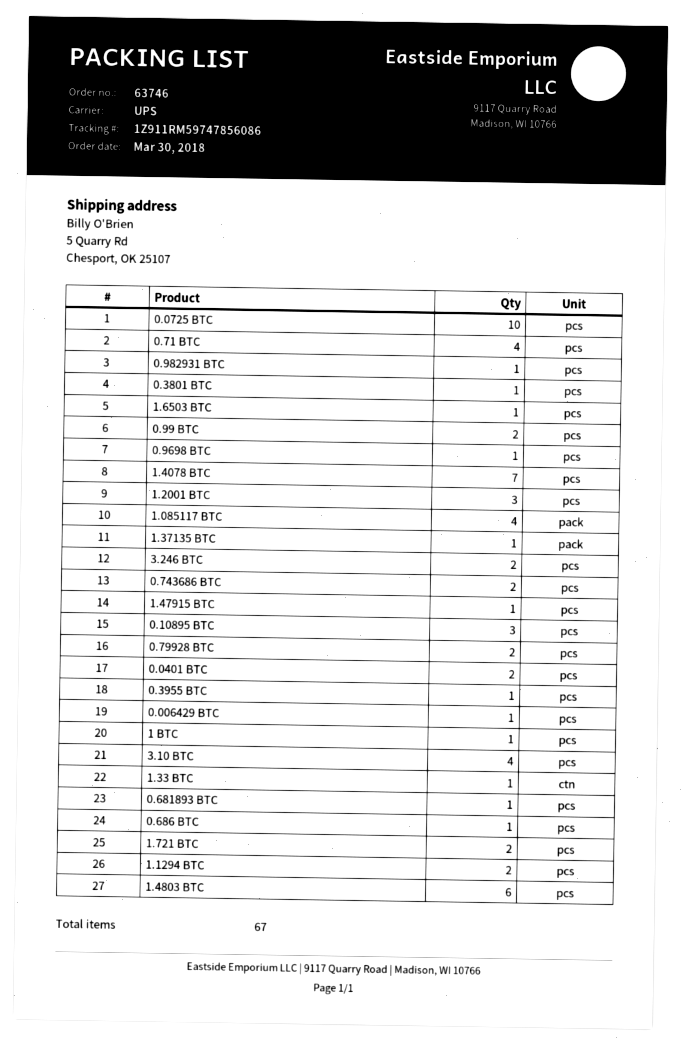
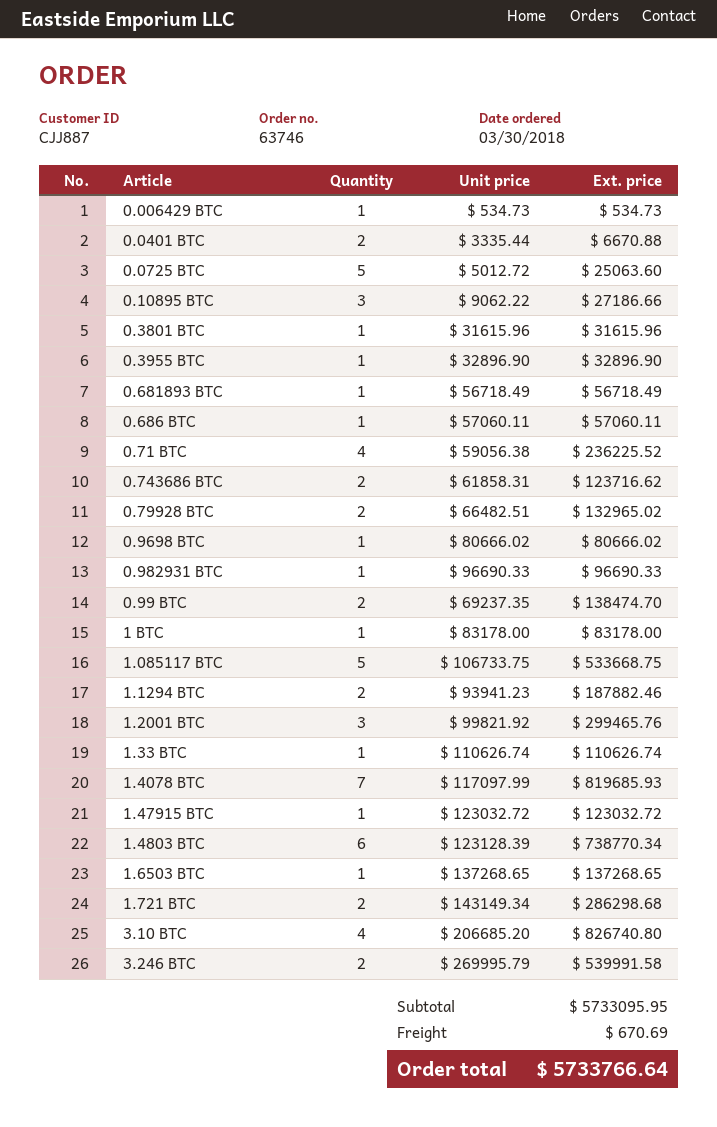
0.0725 BTC: 10 -> 5
1.085117 BTC: 4 -> 5
1.37135 BTC: 1 -> none

